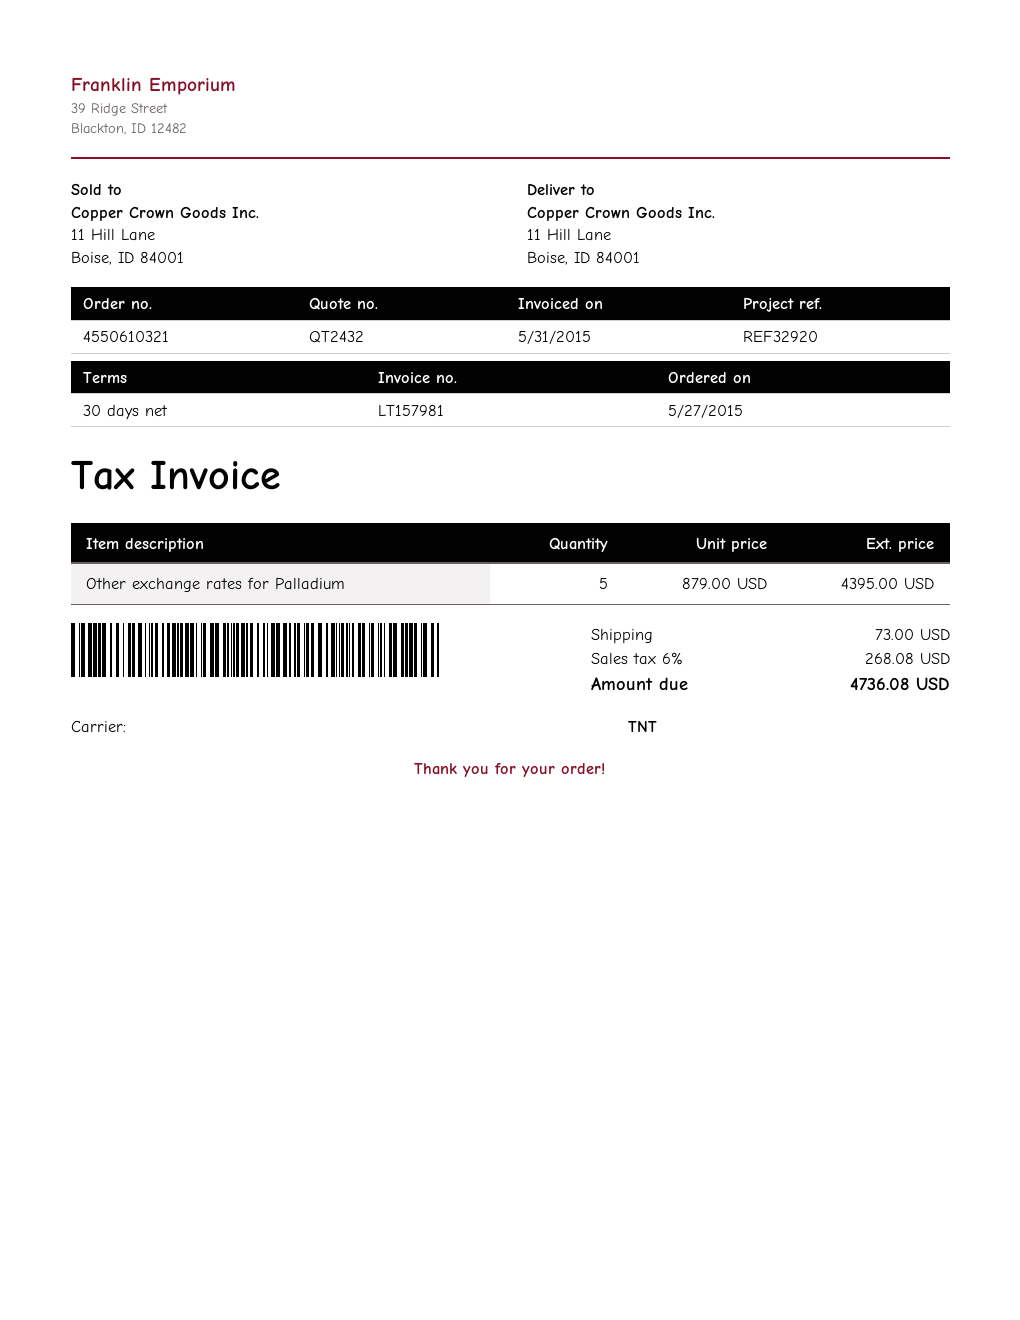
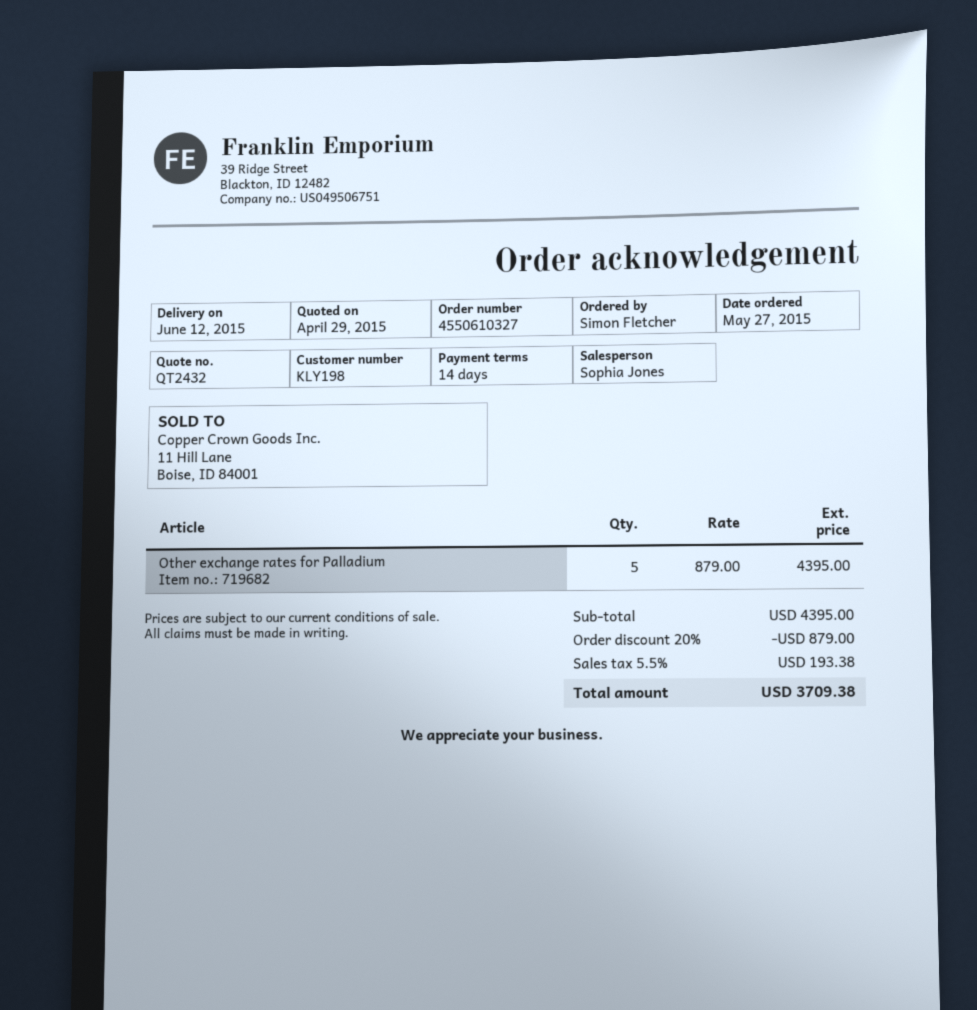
order number: 4550610321 -> 4550610327
payment terms: 30 days -> 14 days
discount: none -> 20% = 879.00
shipping: 73.00 -> none
tax: 6% = 268.08 -> 5.5% = 193.38
total: 4736.08 -> 3709.38

